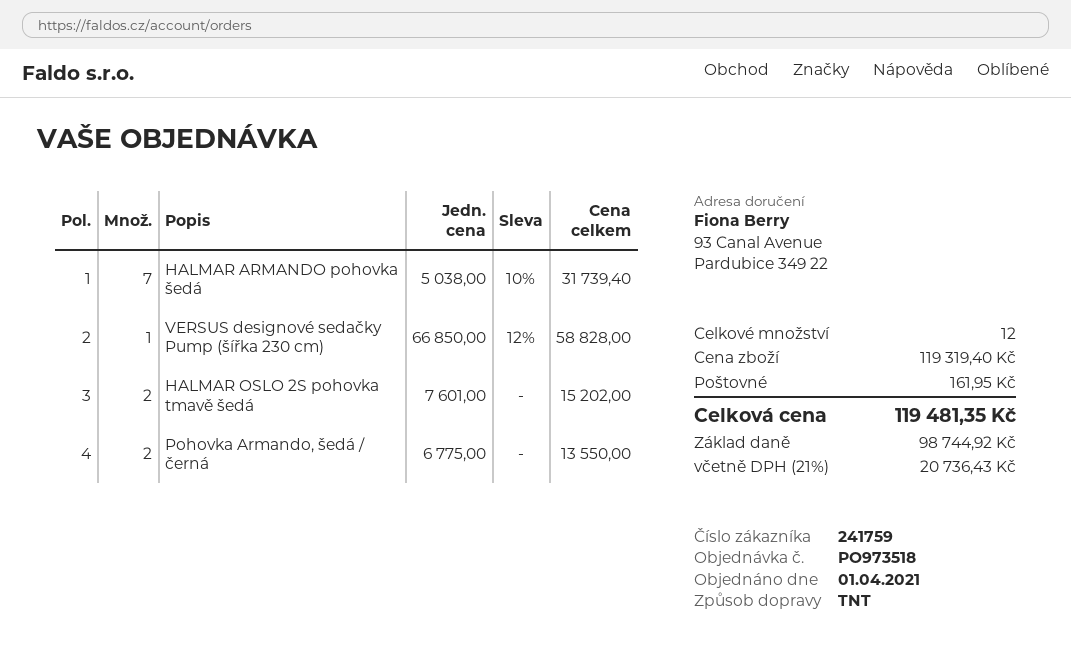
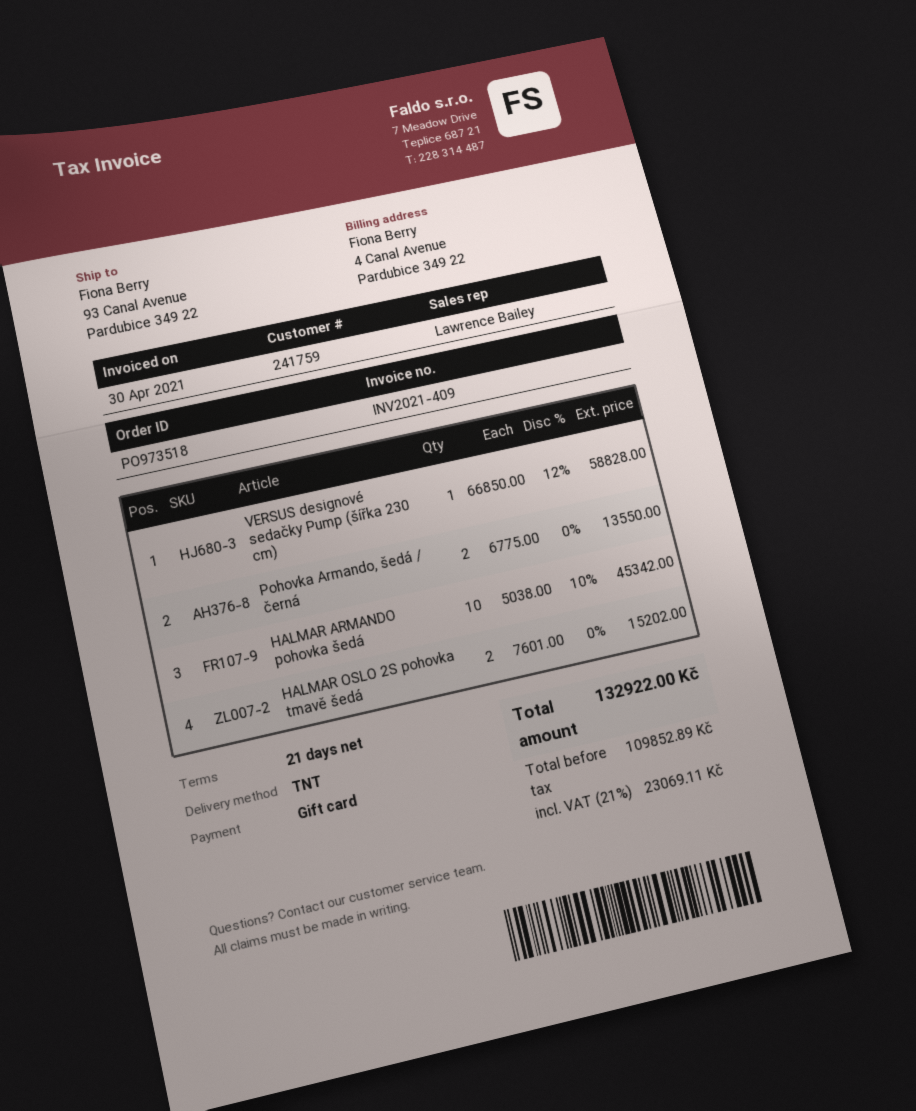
HALMAR ARMANDO pohovka šedá: 7 x 5038.00 - 10% = 31739.40 -> 10 x 5038.00 - 10% = 45342.00
shipping: 161.95 -> none
net: 98744.92 -> 109852.89
tax: 21% = 20736.43 -> 21% = 23069.11
total: 119481.35 -> 132922.00

